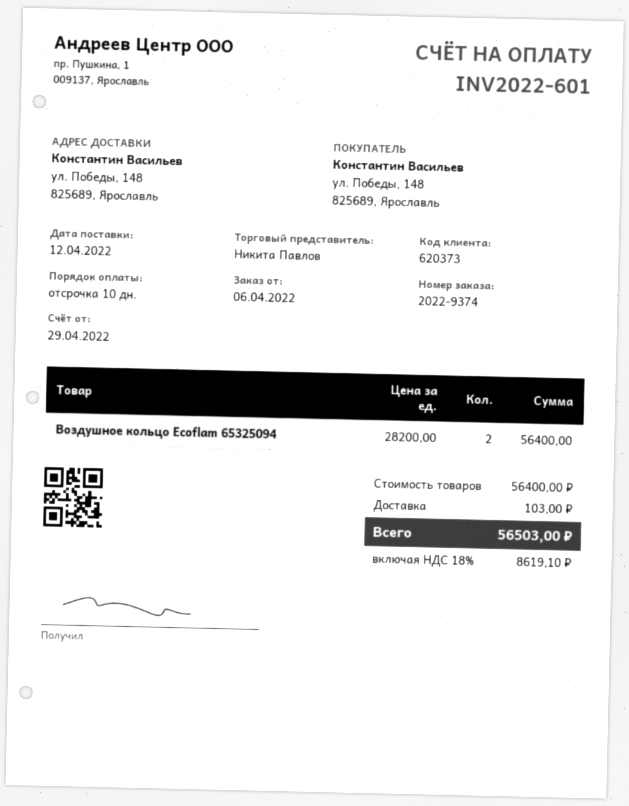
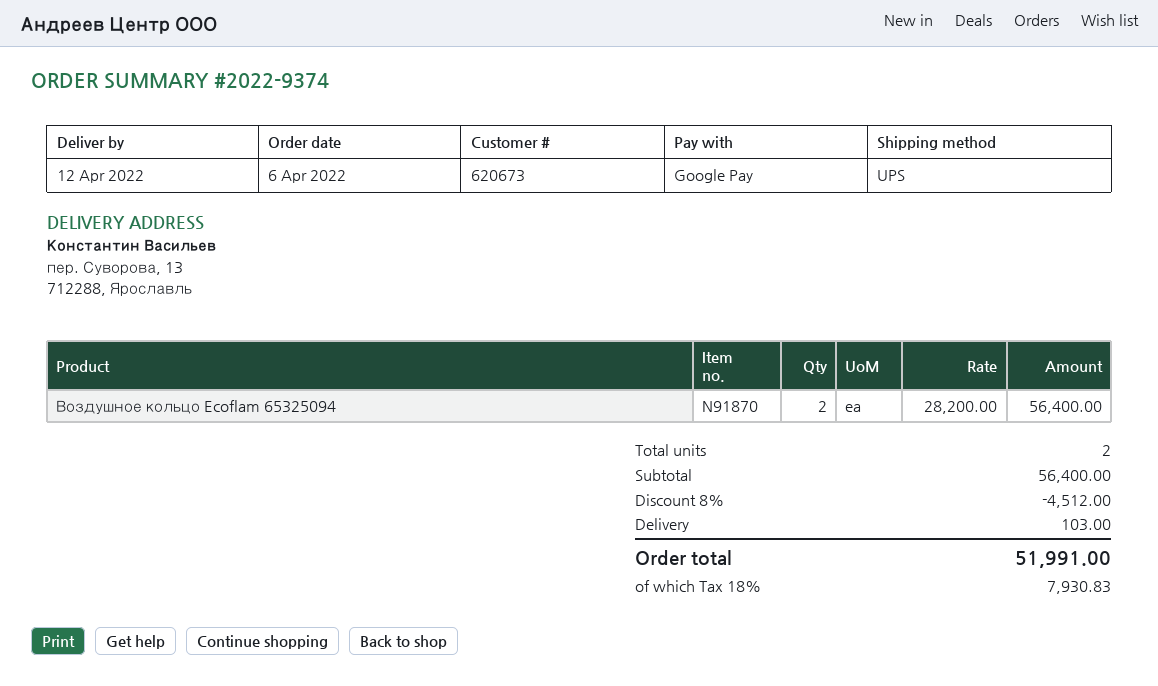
customer number: 620373 -> 620673
ship to: ул. Победы, 148, 825689, Ярославль -> пер. Суворова, 13, 712288, Ярославль
discount: none -> 8% = 4512.00
tax: 18% = 8619.10 -> 18% = 7930.83
total: 56503.00 -> 51991.00

